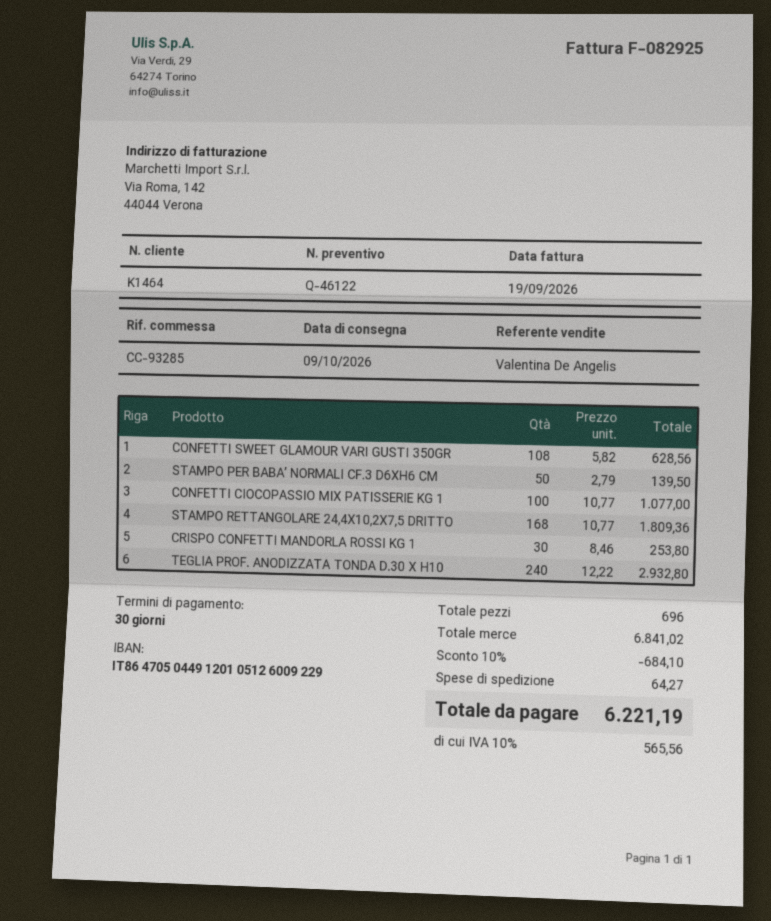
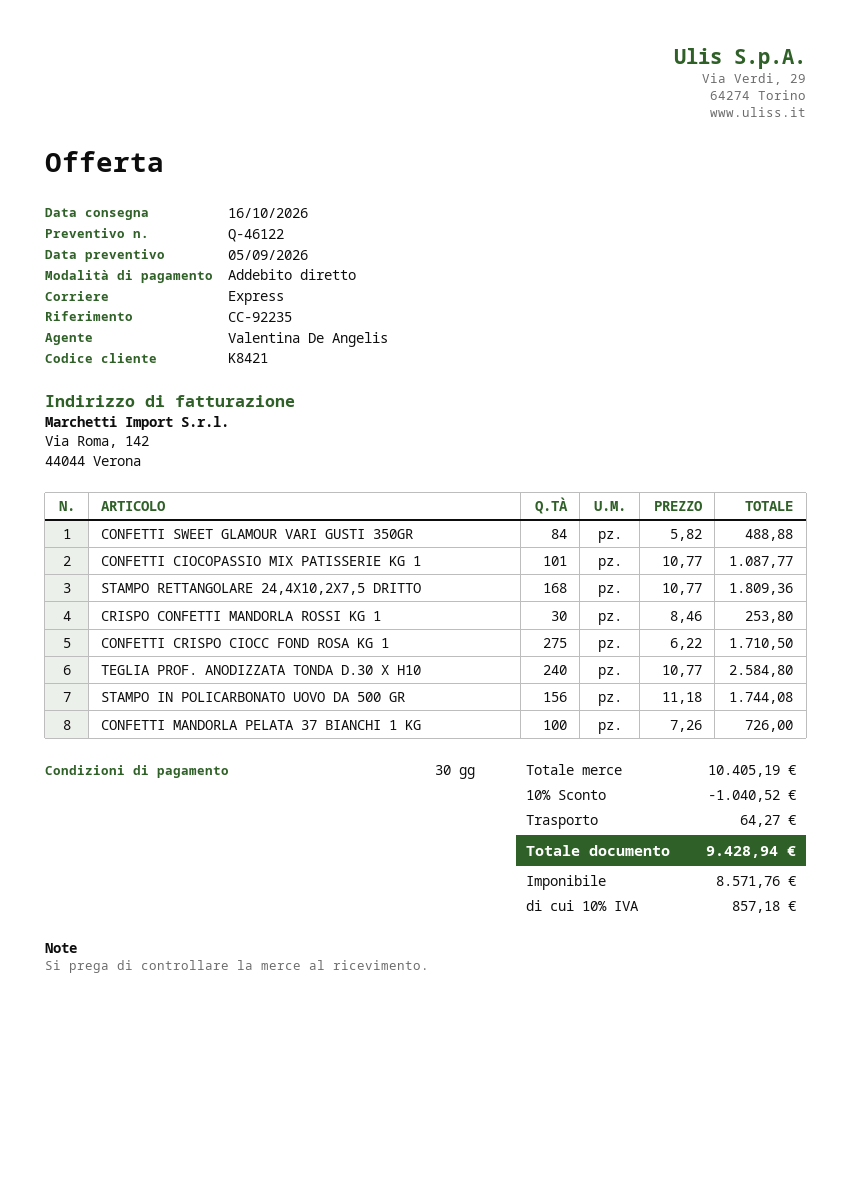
delivery date: 2026-10-09 -> 2026-10-16
customer number: K1464 -> K8421
reference: CC-93285 -> CC-92235
CONFETTI SWEET GLAMOUR VARI GUSTI 350GR: 108 x 5.82 = 628.56 -> 84 x 5.82 = 488.88
STAMPO PER BABA’ NORMALI CF.3 D6XH6 CM: 50 x 2.79 = 139.50 -> none
CONFETTI CIOCOPASSIO MIX PATISSERIE KG 1: 100 x 10.77 = 1077.00 -> 101 x 10.77 = 1087.77
TEGLIA PROF. ANODIZZATA TONDA D.30 X H10: 240 x 12.22 = 2932.80 -> 240 x 10.77 = 2584.80
CONFETTI CRISPO CIOCC FOND ROSA KG 1: none -> 275 x 6.22 = 1710.50
STAMPO IN POLICARBONATO UOVO DA 500 GR: none -> 156 x 11.18 = 1744.08
CONFETTI MANDORLA PELATA 37 BIANCHI 1 KG: none -> 100 x 7.26 = 726.00
subtotal: 6841.02 -> 10405.19
discount: 10% = 684.10 -> 10% = 1040.52
tax: 10% = 565.56 -> 10% = 857.18
total: 6221.19 -> 9428.94

